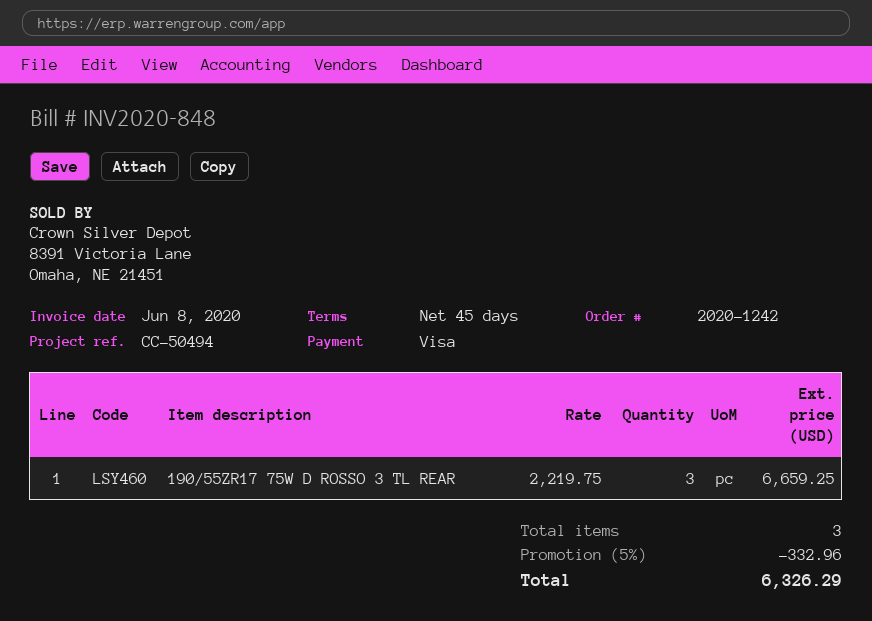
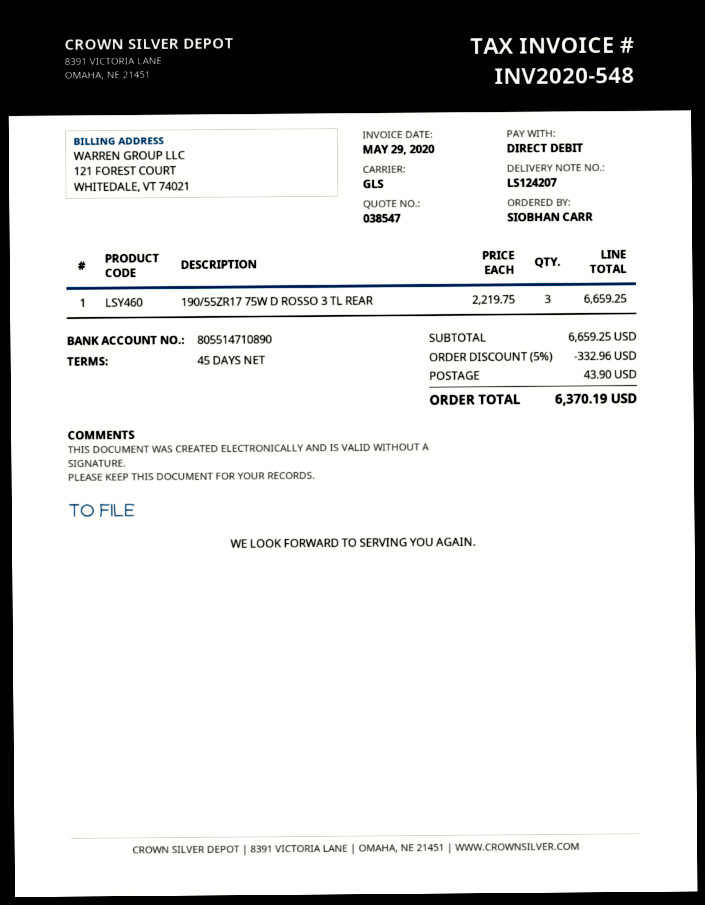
invoice number: INV2020-848 -> INV2020-548
invoice date: 2020-06-08 -> 2020-05-29
payment method: Visa -> direct debit
shipping: none -> 43.90
total: 6326.29 -> 6370.19

